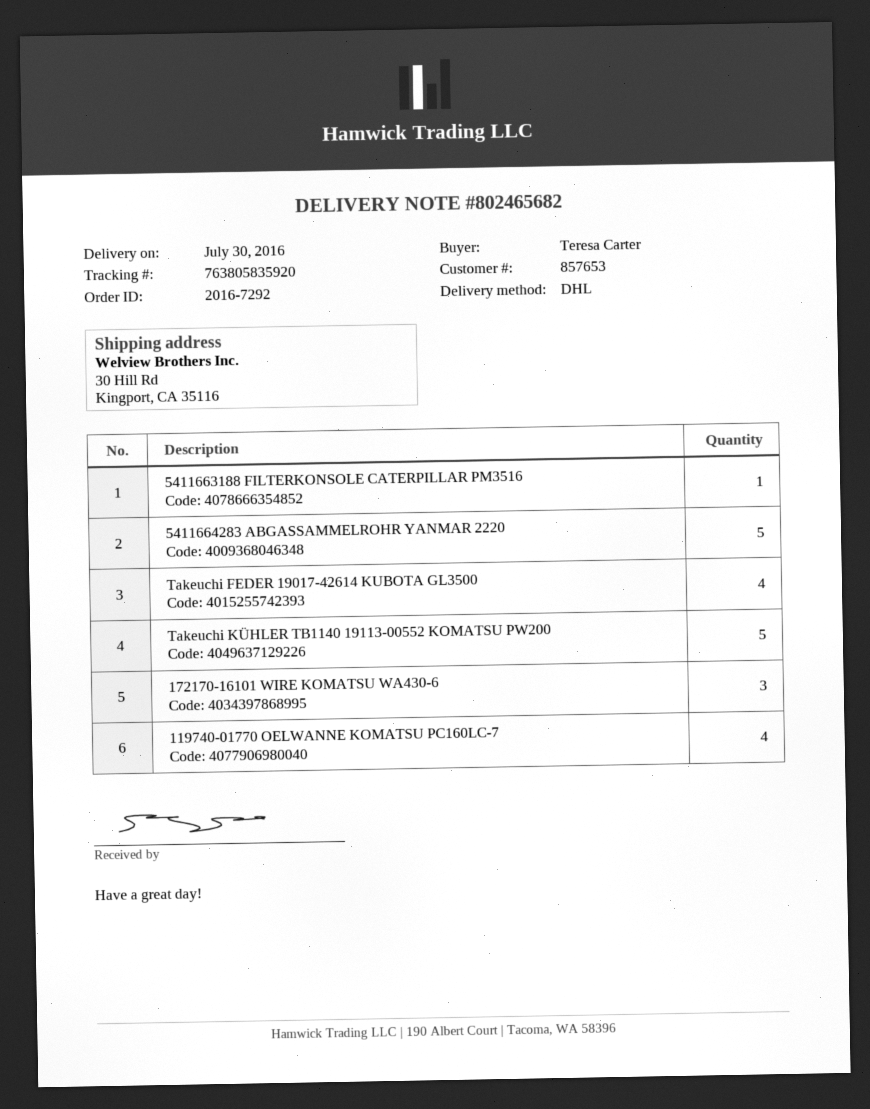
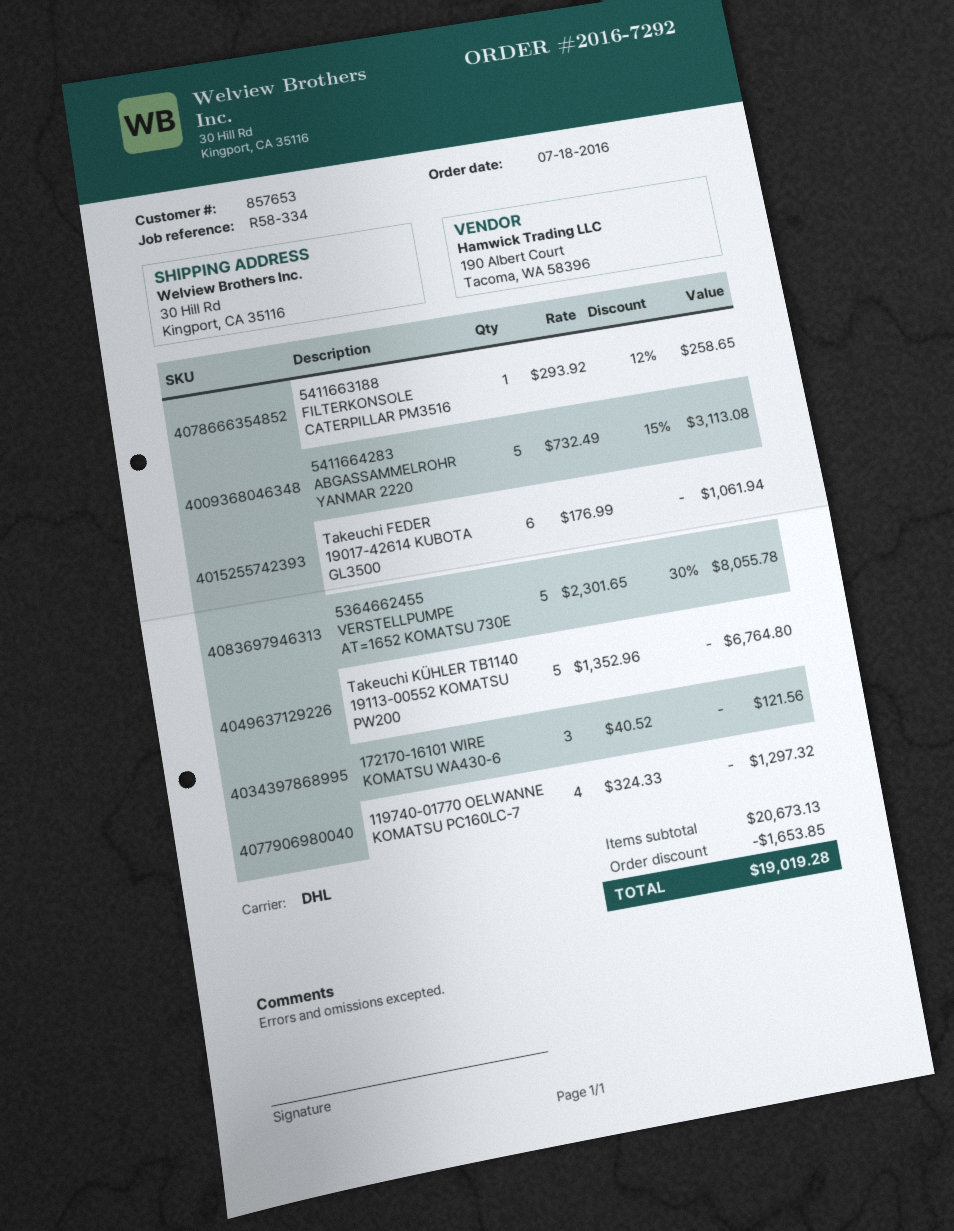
Takeuchi FEDER 19017-42614 KUBOTA GL3500: 4 -> 6
5364662455 VERSTELLPUMPE AT=1652 KOMATSU 730E: none -> 5

